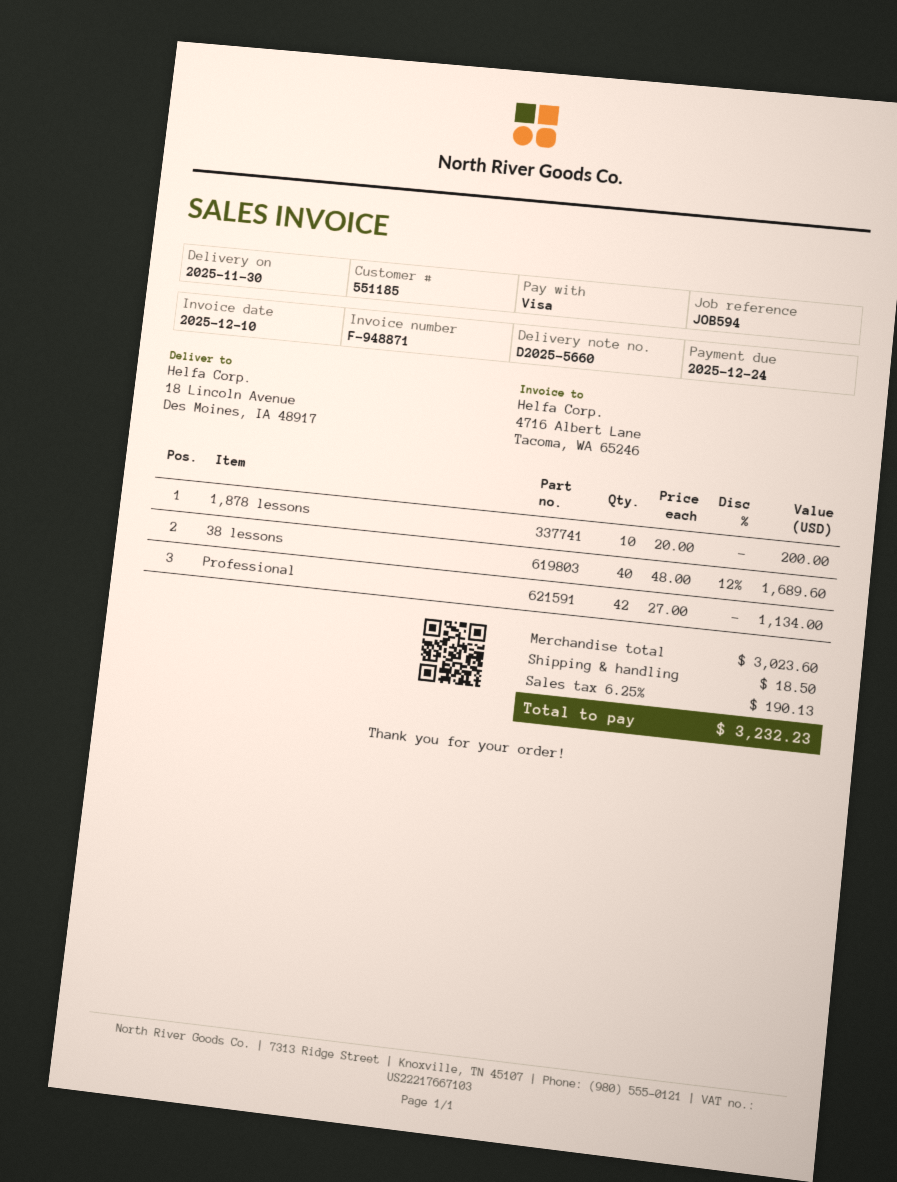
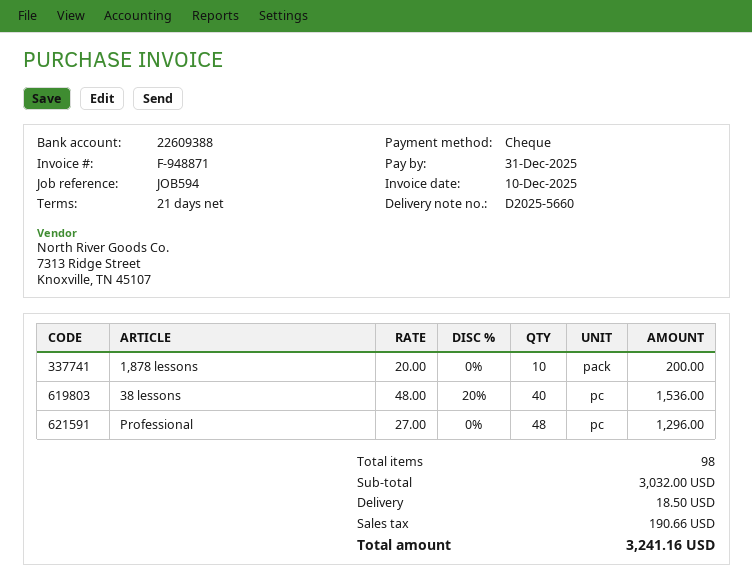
due date: 2025-12-24 -> 2025-12-31
payment method: Visa -> cheque
38 lessons: 40 x 48.00 - 12% = 1689.60 -> 40 x 48.00 - 20% = 1536.00
Professional: 42 x 27.00 = 1134.00 -> 48 x 27.00 = 1296.00
subtotal: 3023.60 -> 3032.00
tax: 190.13 -> 190.66
total: 3232.23 -> 3241.16

